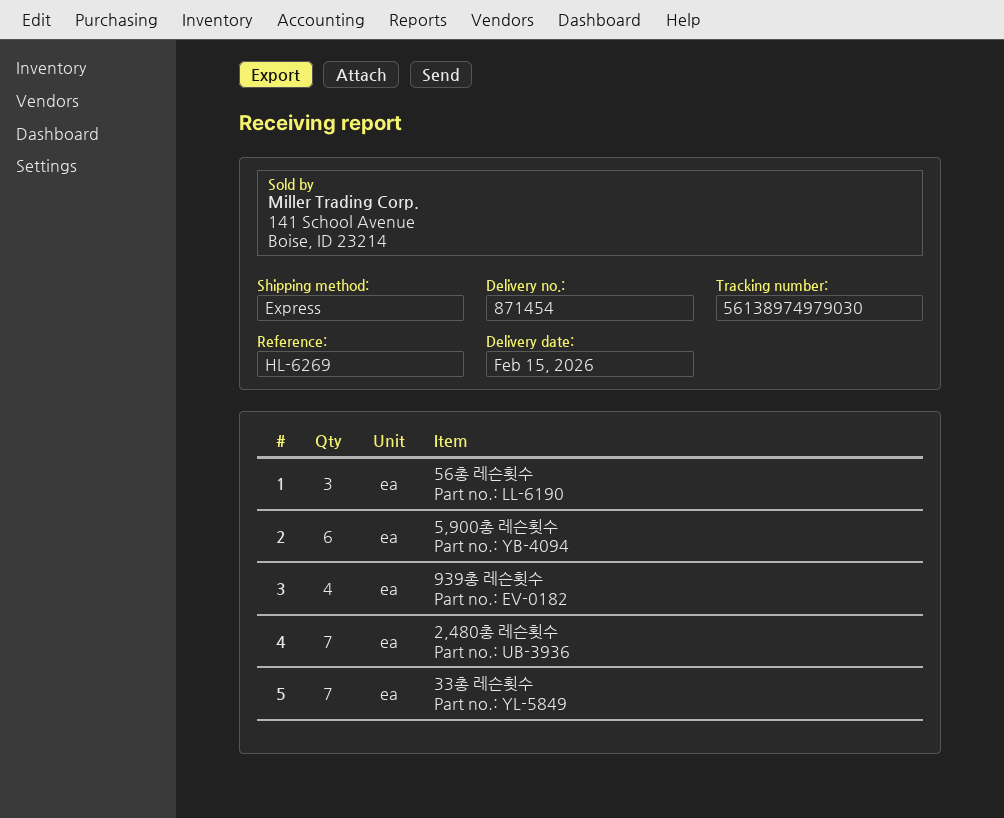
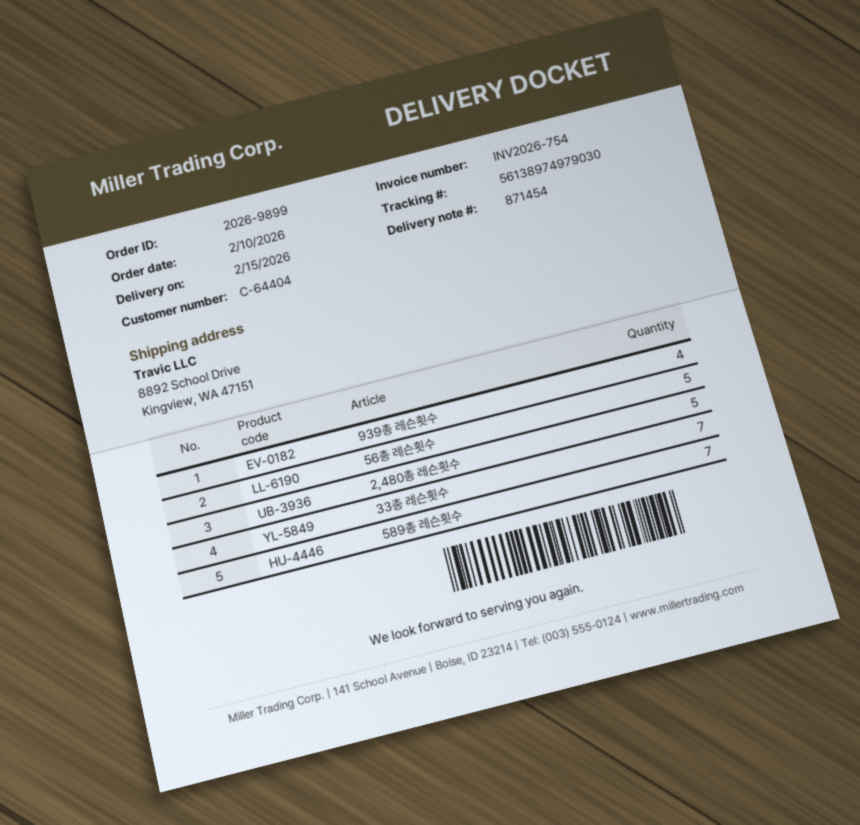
56총 레슨횟수: 3 -> 5
5,900총 레슨횟수: 6 -> none
2,480총 레슨횟수: 7 -> 5
589총 레슨횟수: none -> 7

